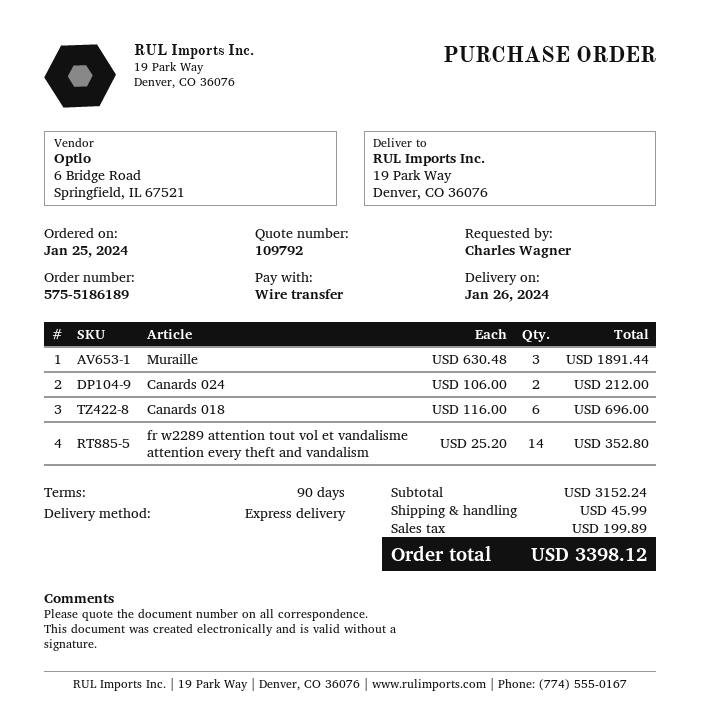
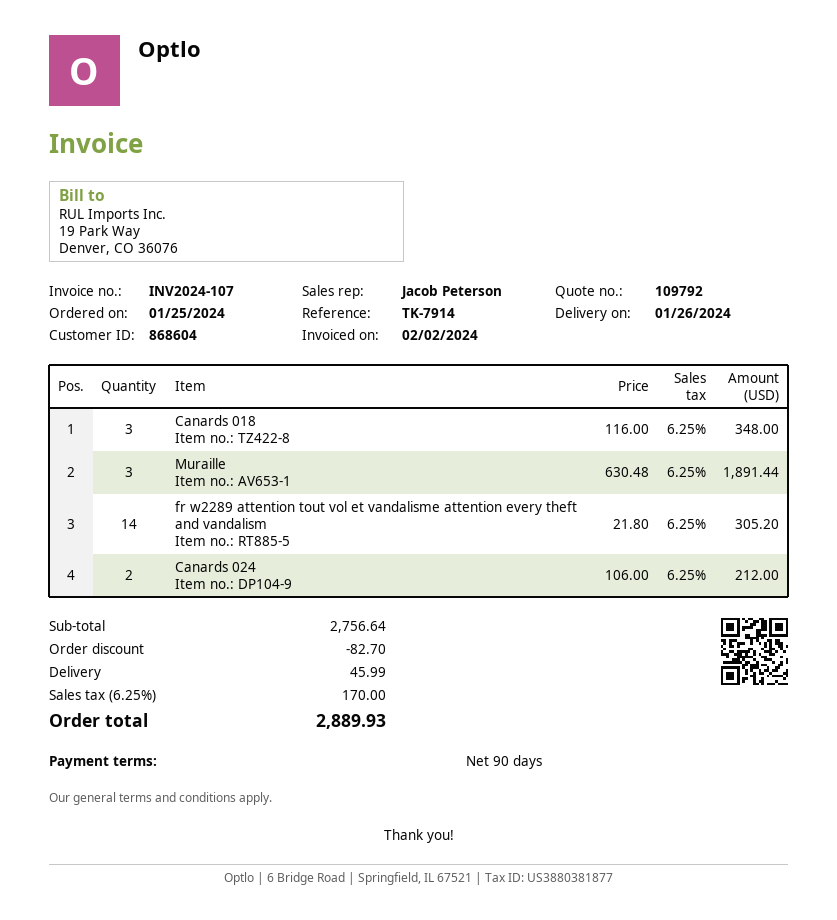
Canards 018: 6 x 116.00 = 696.00 -> 3 x 116.00 = 348.00
fr w2289 attention tout vol et vandalisme attention every theft and vandalism: 14 x 25.20 = 352.80 -> 14 x 21.80 = 305.20
subtotal: 3152.24 -> 2756.64
discount: none -> 82.70
tax: 199.89 -> 170.00
total: 3398.12 -> 2889.93

